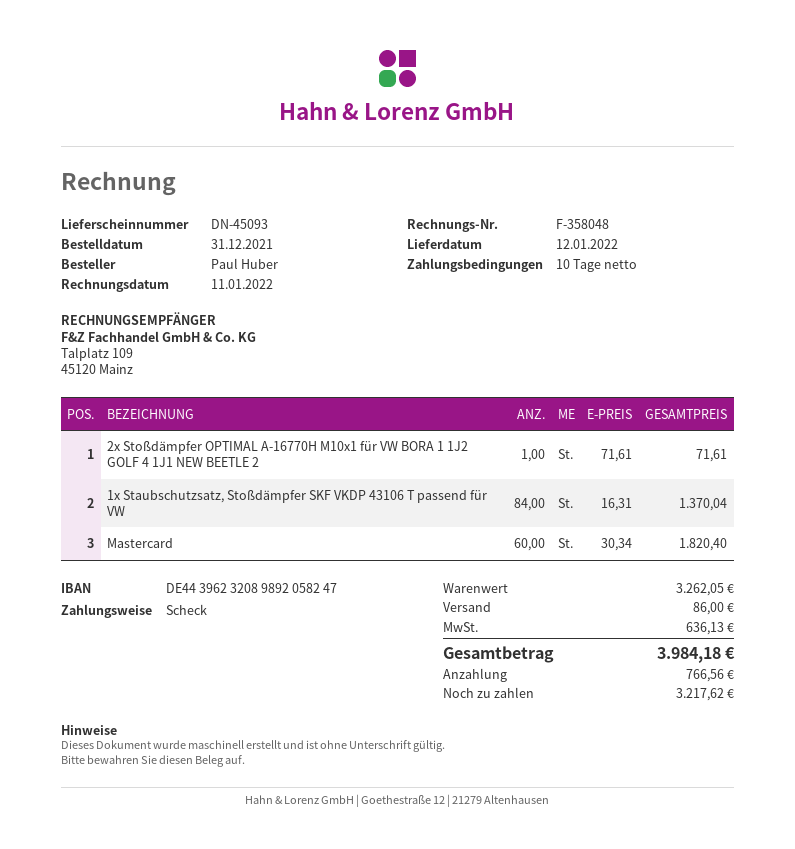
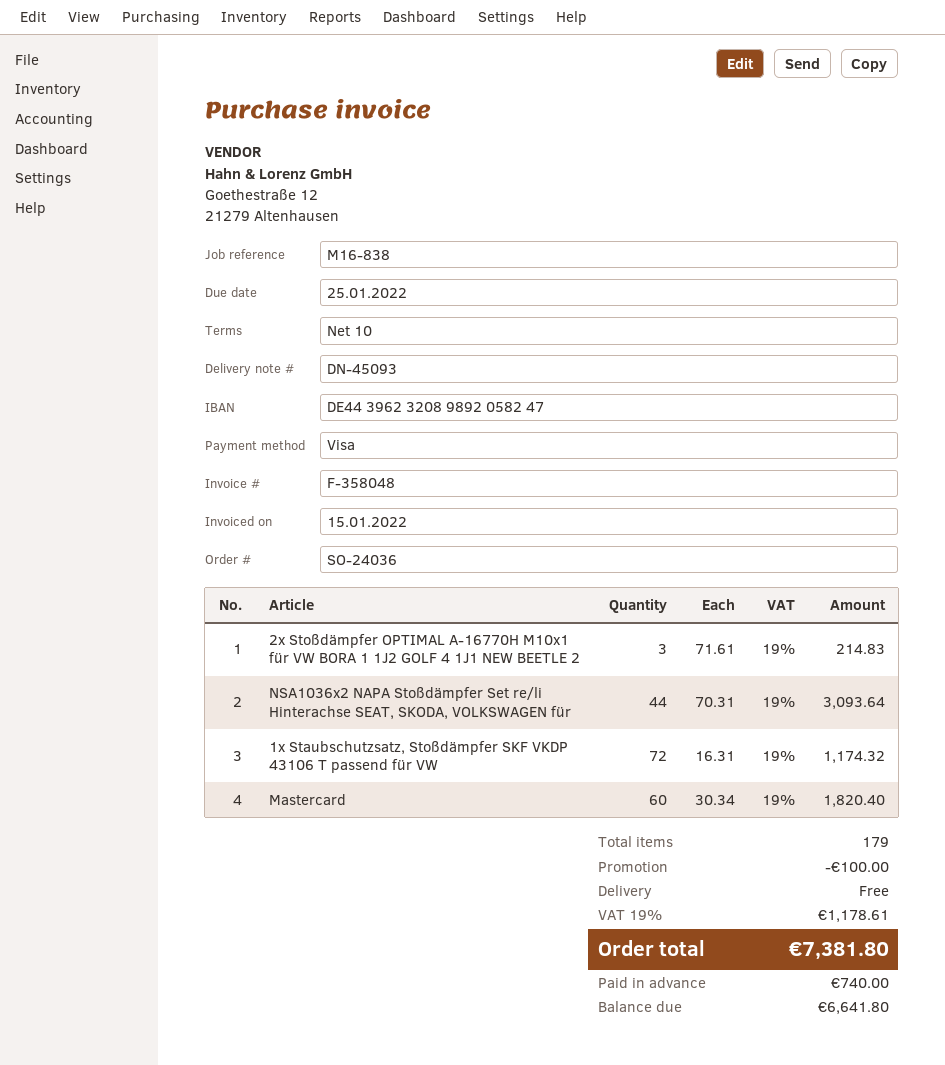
invoice date: 2022-01-11 -> 2022-01-15
payment method: cheque -> Visa
2x Stoßdämpfer OPTIMAL A-16770H M10x1 für VW BORA 1 1J2 GOLF 4 1J1 NEW BEETLE 2: 1 x 71.61 = 71.61 -> 3 x 71.61 = 214.83
1x Staubschutzsatz, Stoßdämpfer SKF VKDP 43106 T passend für VW: 84 x 16.31 = 1370.04 -> 72 x 16.31 = 1174.32
NSA1036x2 NAPA Stoßdämpfer Set re/li Hinterachse SEAT, SKODA, VOLKSWAGEN für: none -> 44 x 70.31 = 3093.64
discount: none -> 100.00
shipping: 86.00 -> 0.00
tax: 636.13 -> 1178.61
total: 3984.18 -> 7381.80
deposit: 766.56 -> 740.00
balance: 3217.62 -> 6641.80

